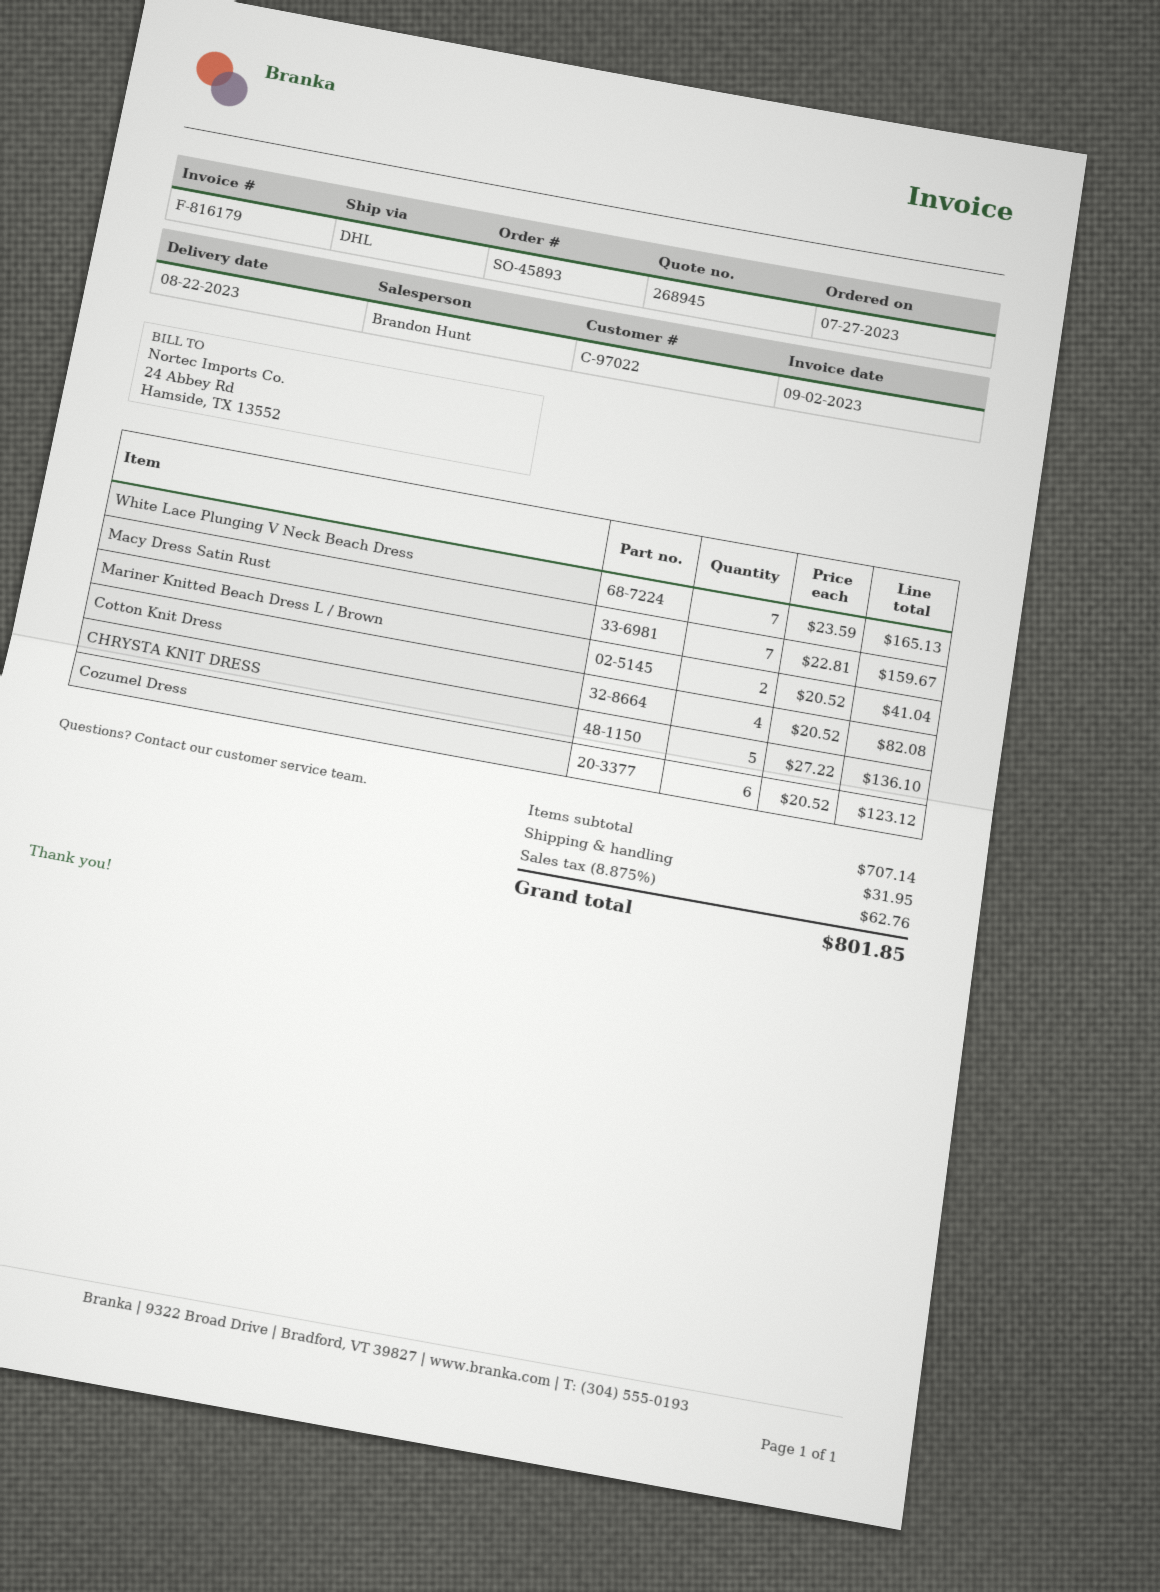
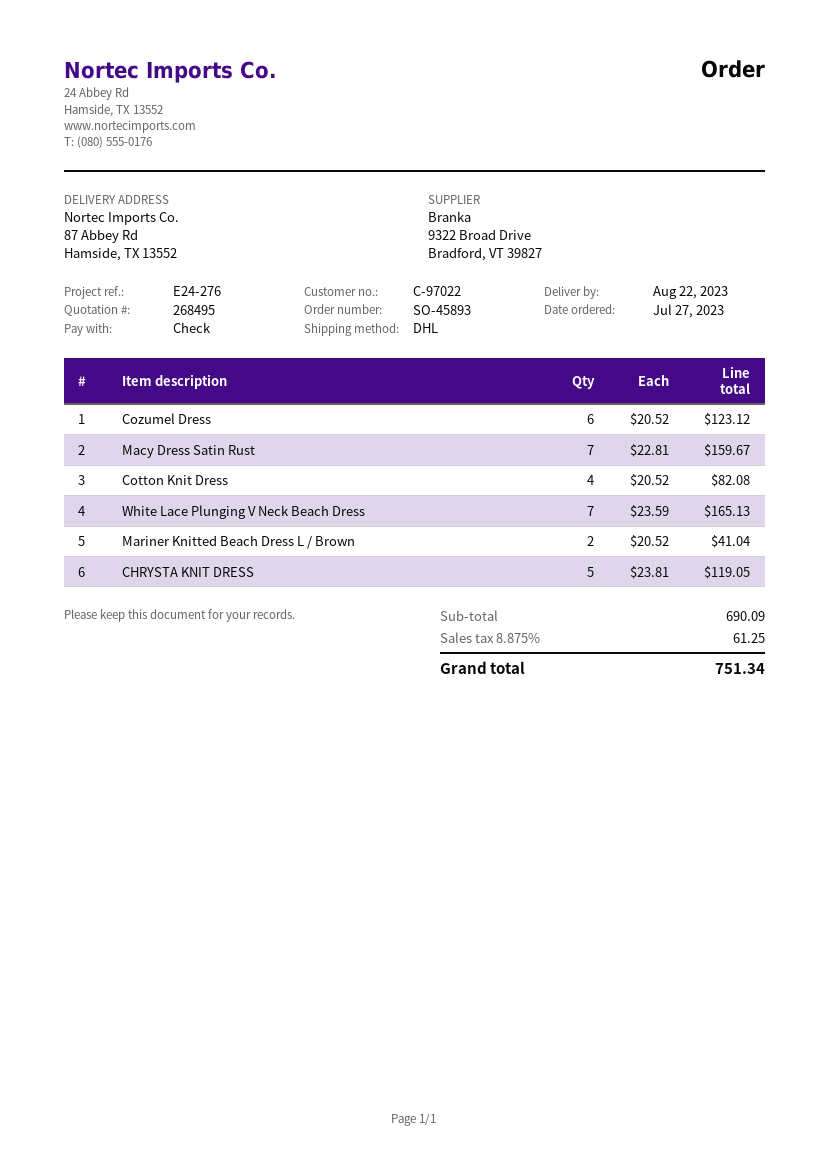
quote number: 268945 -> 268495
CHRYSTA KNIT DRESS: 5 x 27.22 = 136.10 -> 5 x 23.81 = 119.05
subtotal: 707.14 -> 690.09
shipping: 31.95 -> none
tax: 8.875% = 62.76 -> 8.875% = 61.25
total: 801.85 -> 751.34

